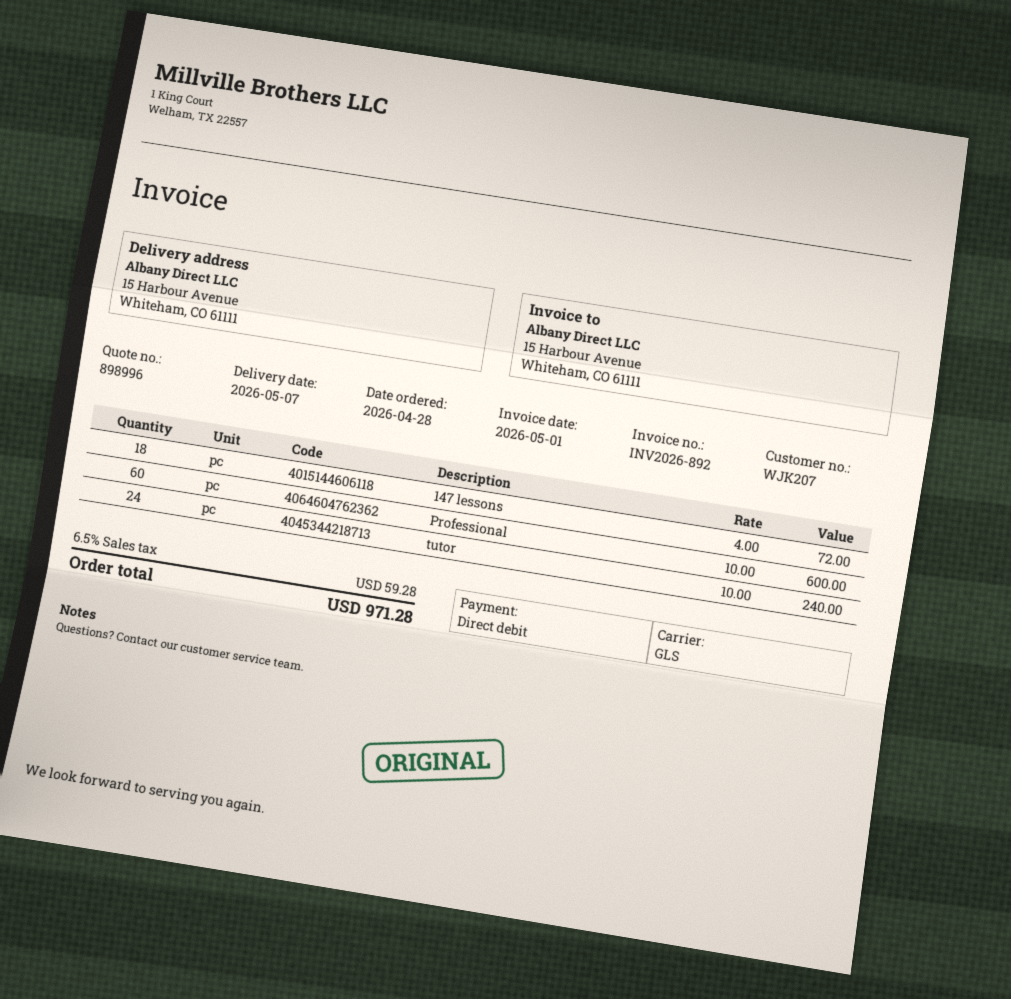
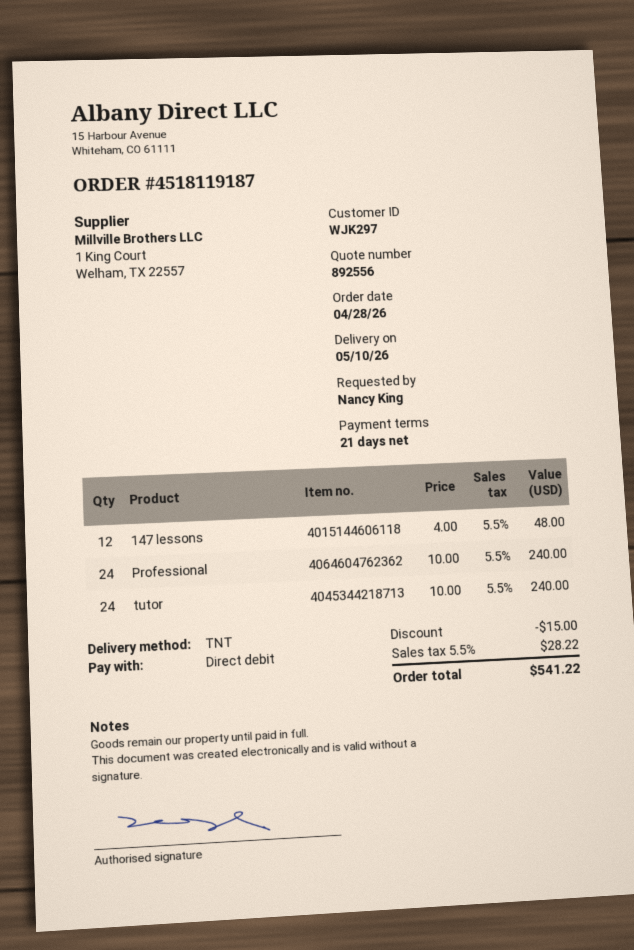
quote number: 898996 -> 892556
delivery date: 2026-05-07 -> 2026-05-10
customer number: WJK207 -> WJK297
shipping method: GLS -> TNT
147 lessons: 18 x 4.00 = 72.00 -> 12 x 4.00 = 48.00
Professional: 60 x 10.00 = 600.00 -> 24 x 10.00 = 240.00
discount: none -> 15.00
tax: 6.5% = 59.28 -> 5.5% = 28.22
total: 971.28 -> 541.22

